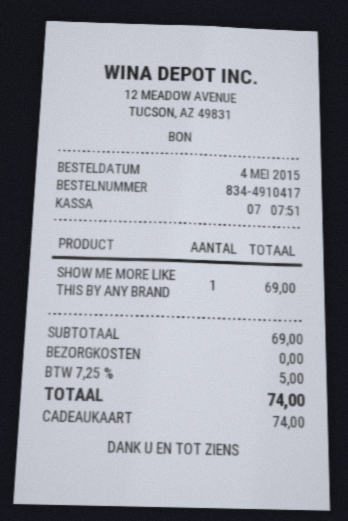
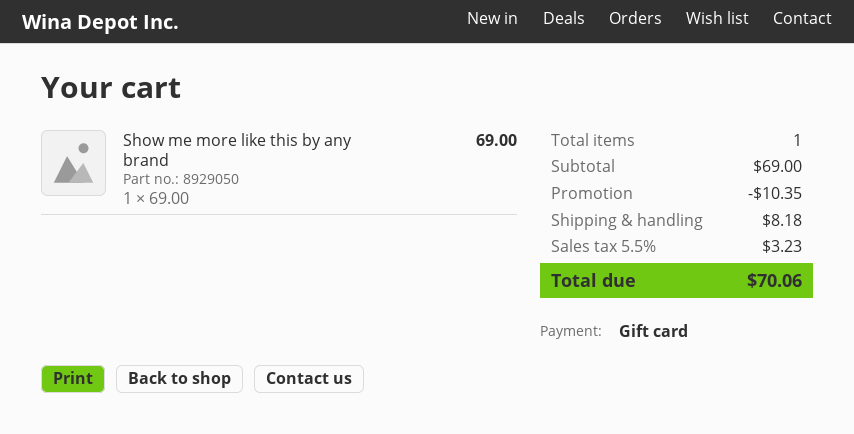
discount: none -> 10.35
shipping: 0.00 -> 8.18
tax: 7.25% = 5.00 -> 5.5% = 3.23
total: 74.00 -> 70.06

